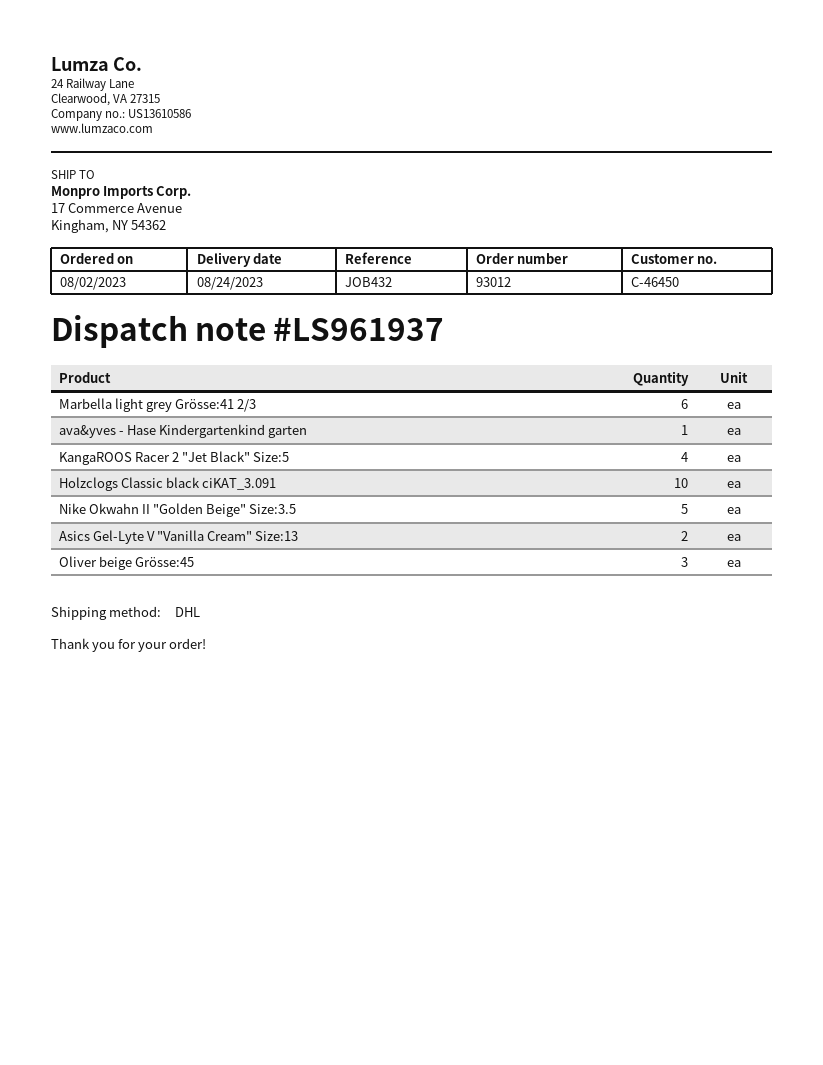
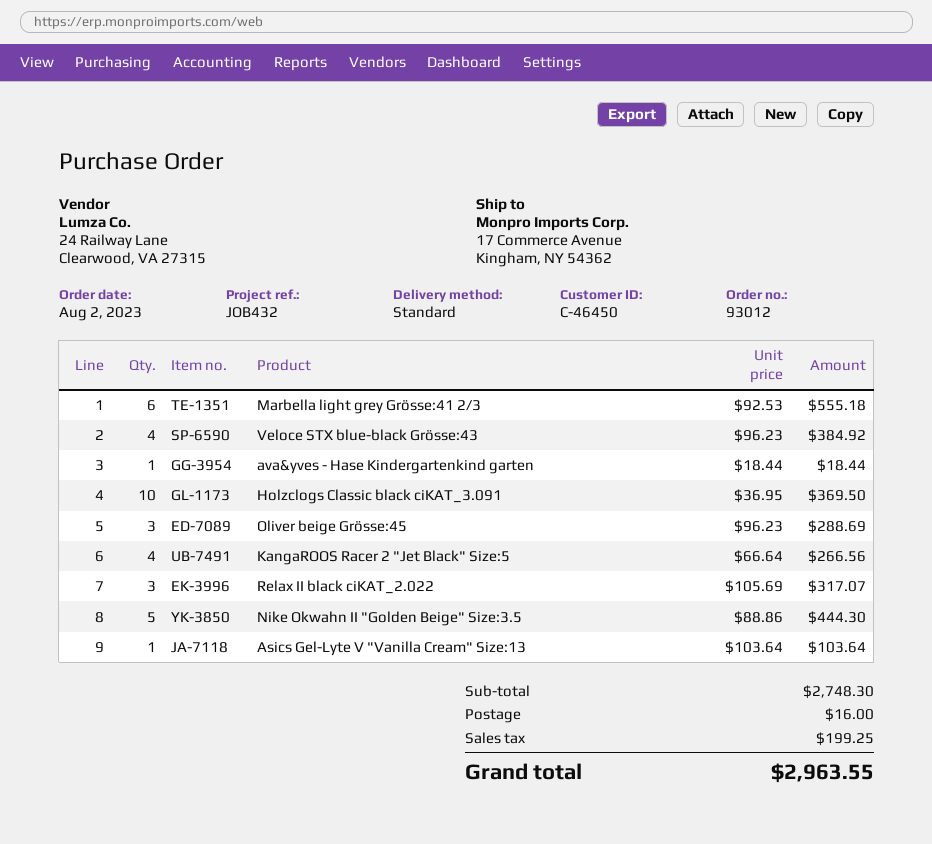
shipping method: DHL -> standard
Asics Gel-Lyte V "Vanilla Cream" Size:13: 2 -> 1
Veloce STX blue-black Grösse:43: none -> 4
Relax II black ciKAT_2.022: none -> 3

